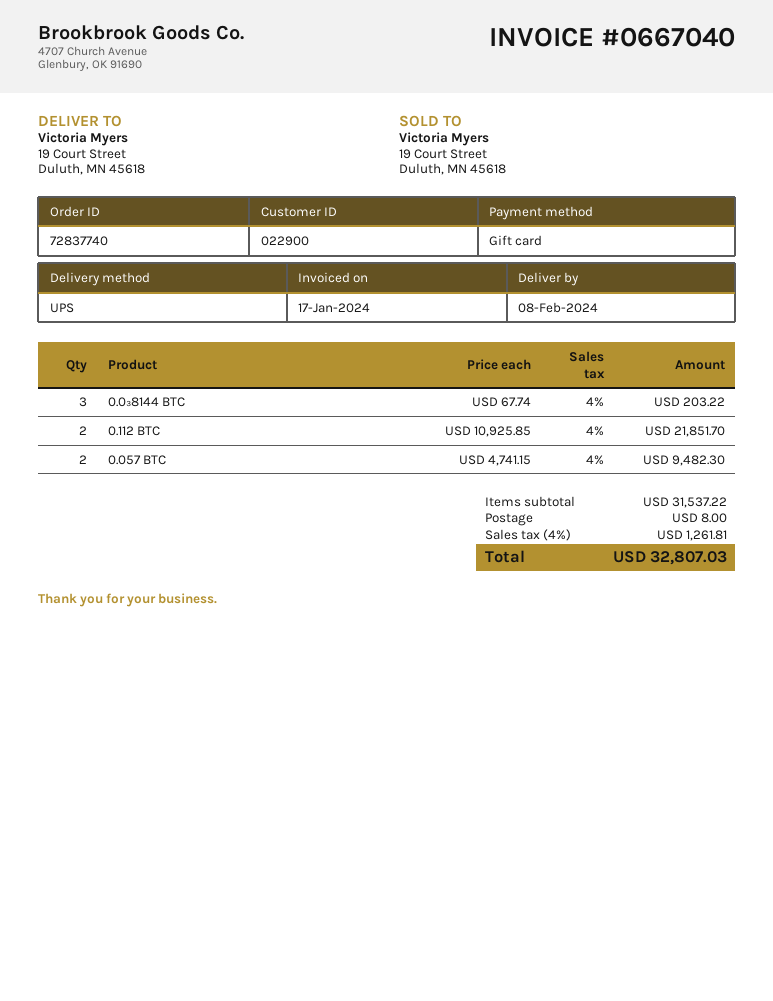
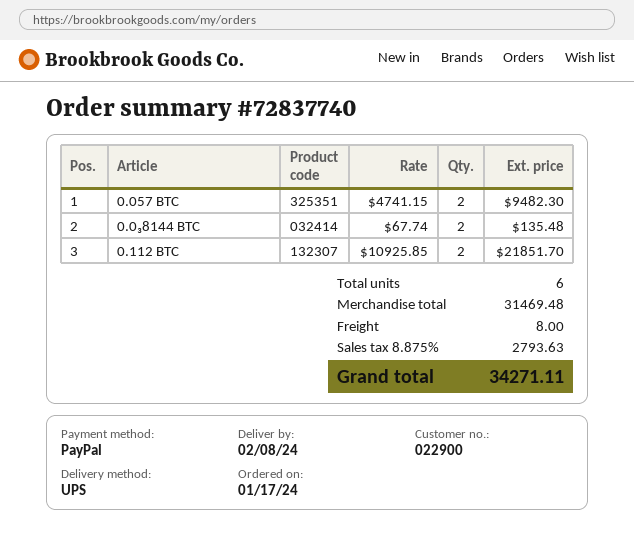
payment method: gift card -> PayPal
0.0₃8144 BTC: 3 x 67.74 = 203.22 -> 2 x 67.74 = 135.48
subtotal: 31537.22 -> 31469.48
tax: 4% = 1261.81 -> 8.875% = 2793.63
total: 32807.03 -> 34271.11

